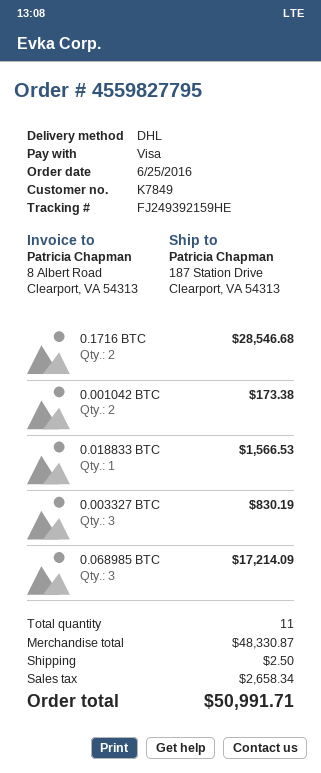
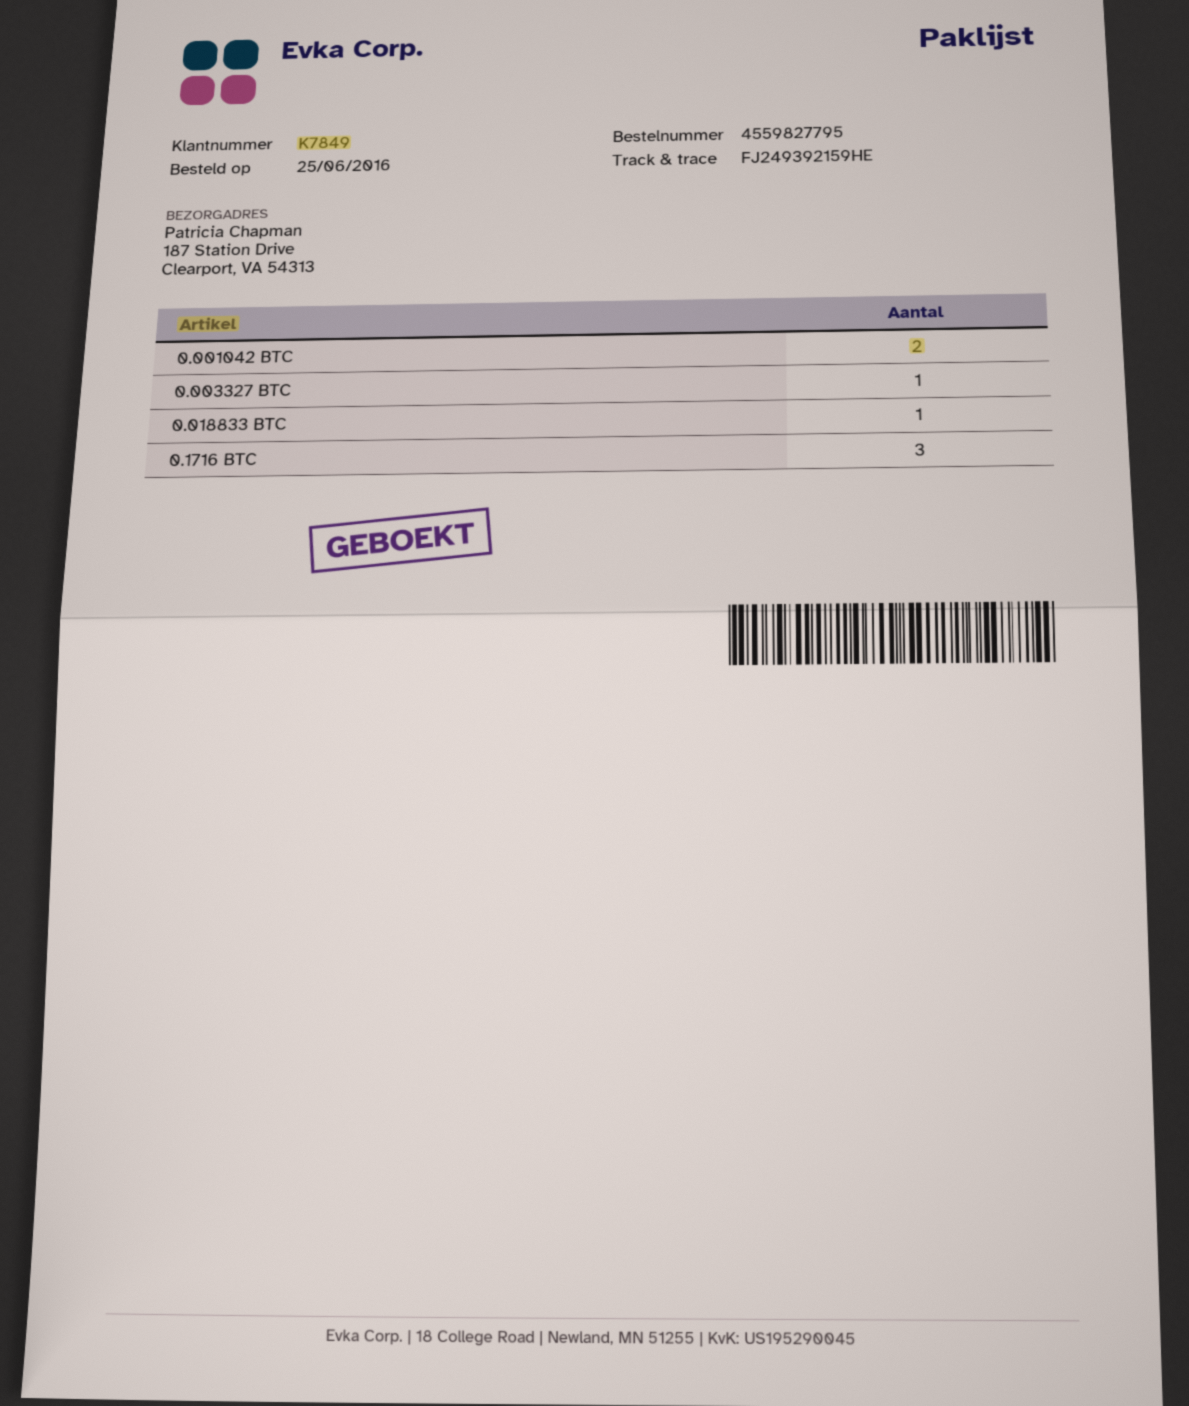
0.1716 BTC: 2 -> 3
0.003327 BTC: 3 -> 1
0.068985 BTC: 3 -> none

